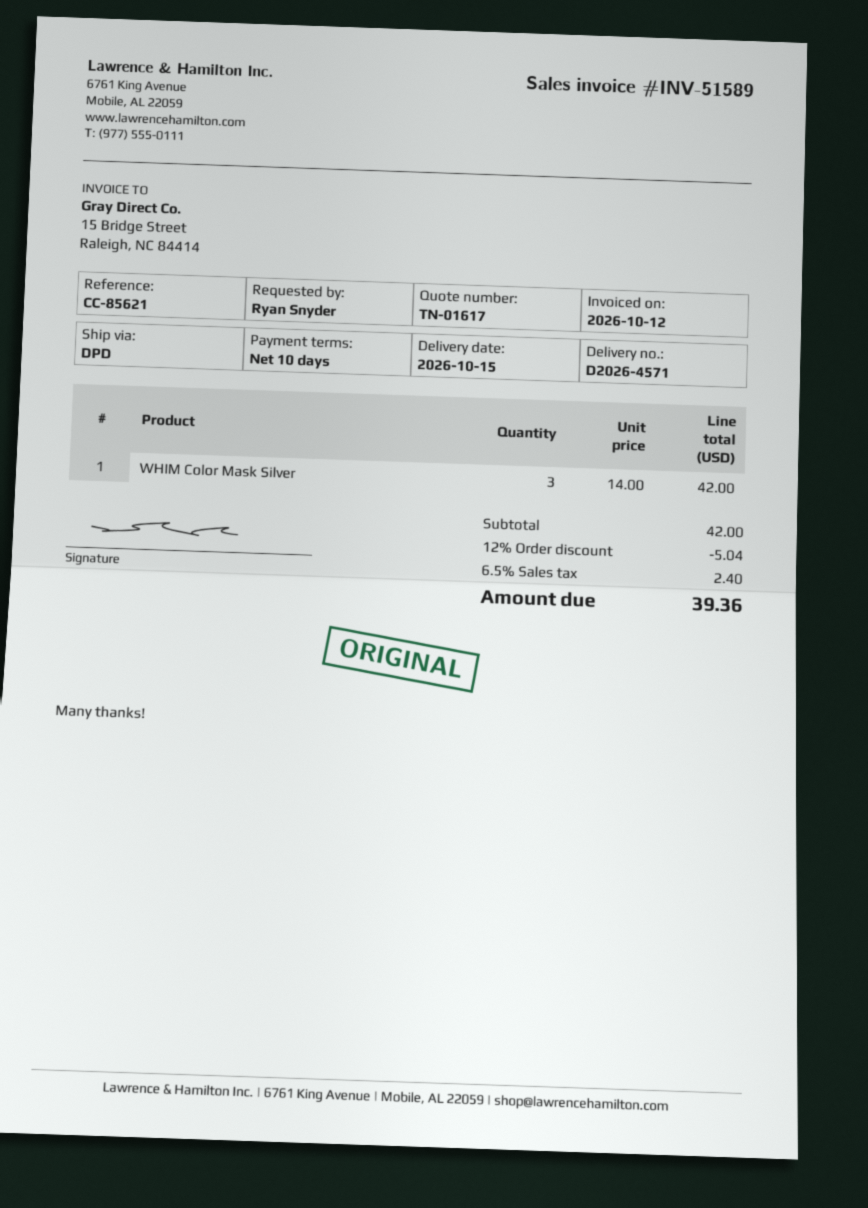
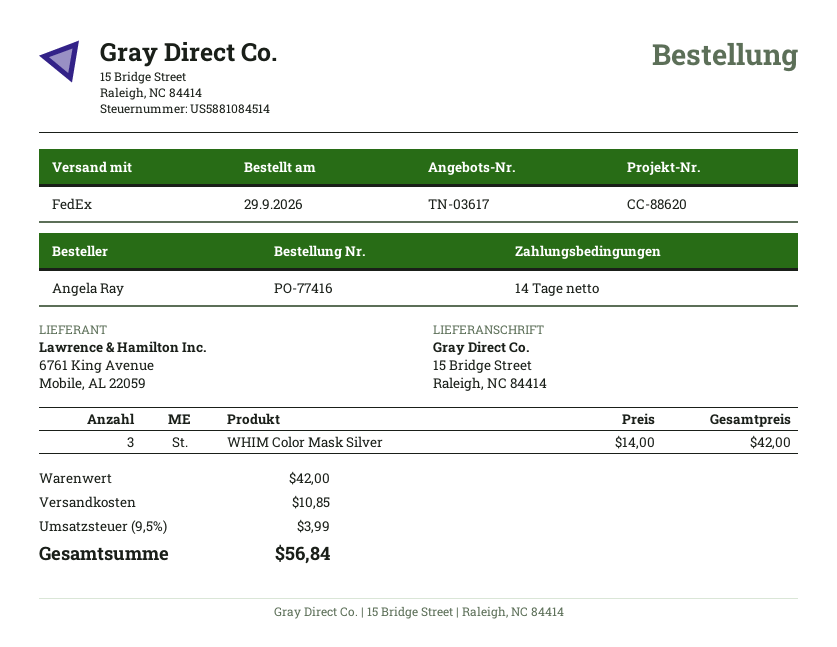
quote number: TN-01617 -> TN-03617
payment terms: 10 days -> 14 days
reference: CC-85621 -> CC-88620
ordered by: Ryan Snyder -> Angela Ray
shipping method: DPD -> FedEx
discount: 12% = 5.04 -> none
shipping: none -> 10.85
tax: 6.5% = 2.40 -> 9.5% = 3.99
total: 39.36 -> 56.84

